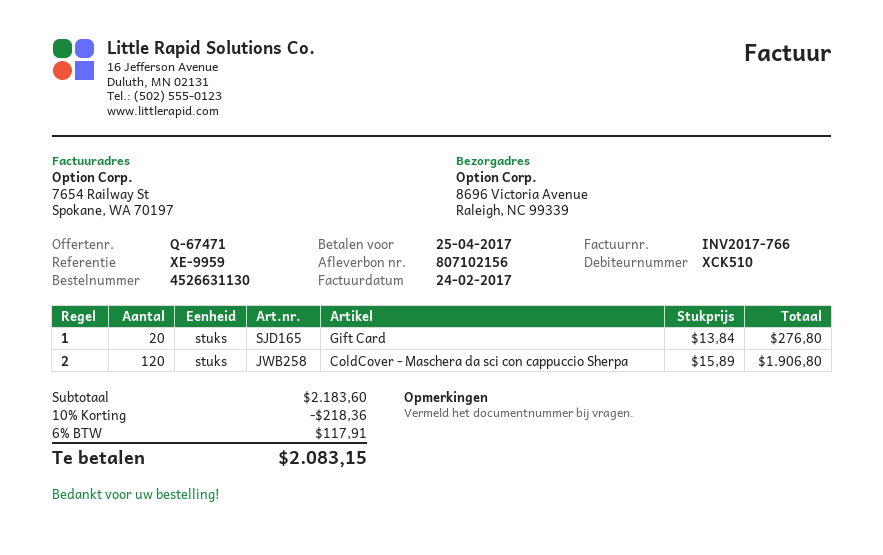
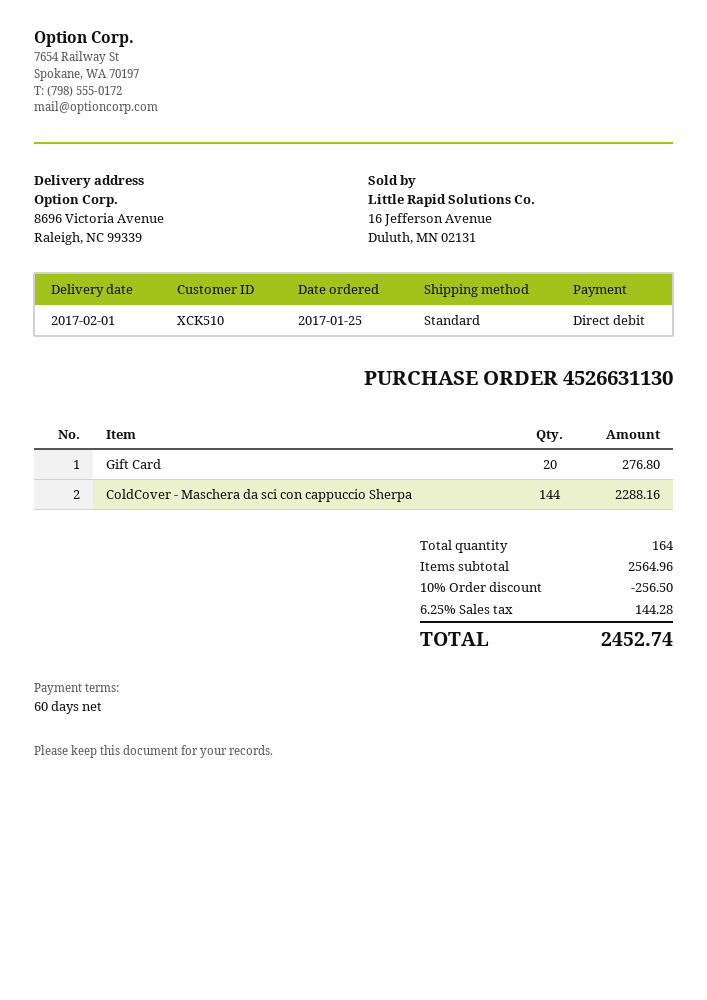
ColdCover - Maschera da sci con cappuccio Sherpa: 120 for 1906.80 -> 144 for 2288.16
subtotal: 2183.60 -> 2564.96
discount: 10% = 218.36 -> 10% = 256.50
tax: 6% = 117.91 -> 6.25% = 144.28
total: 2083.15 -> 2452.74

